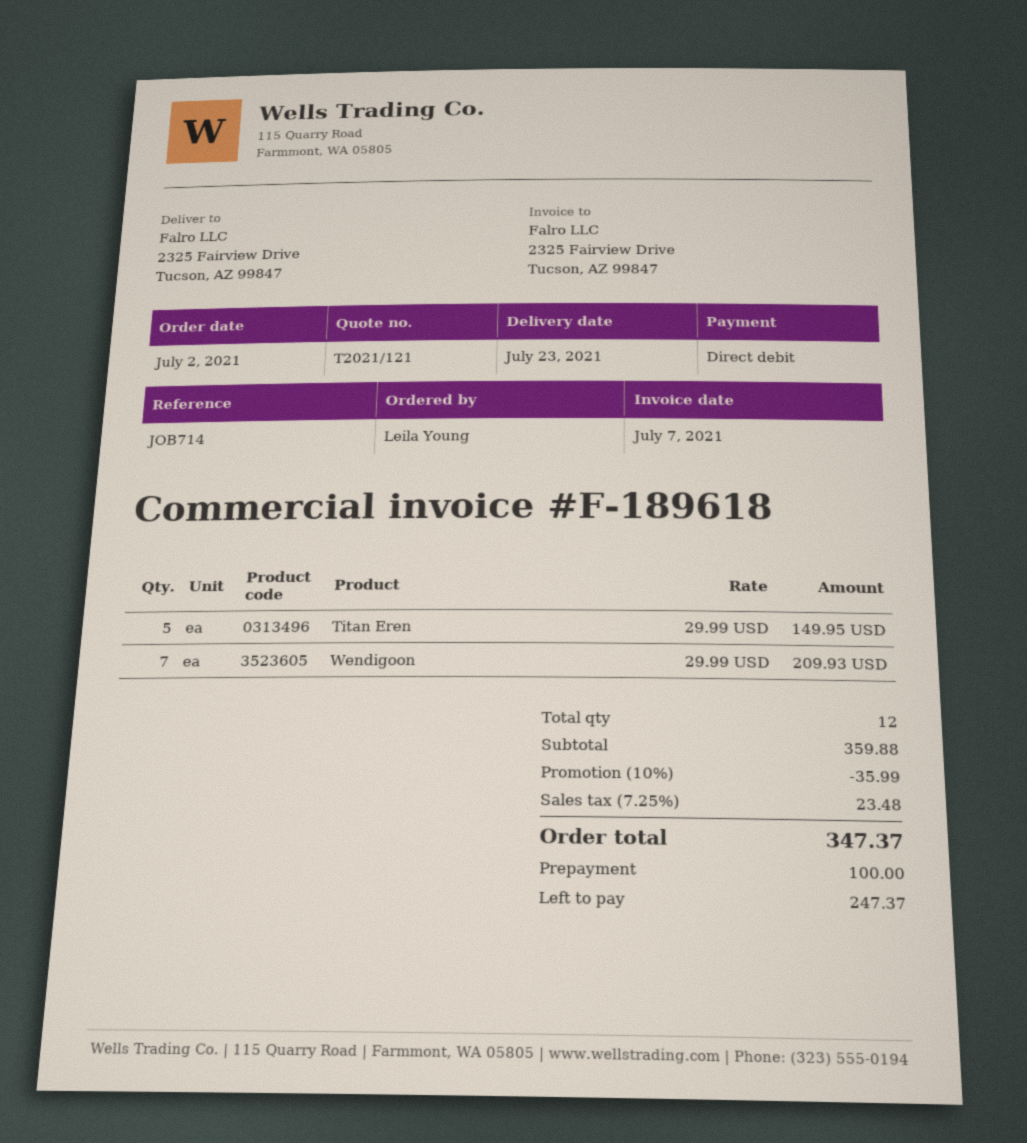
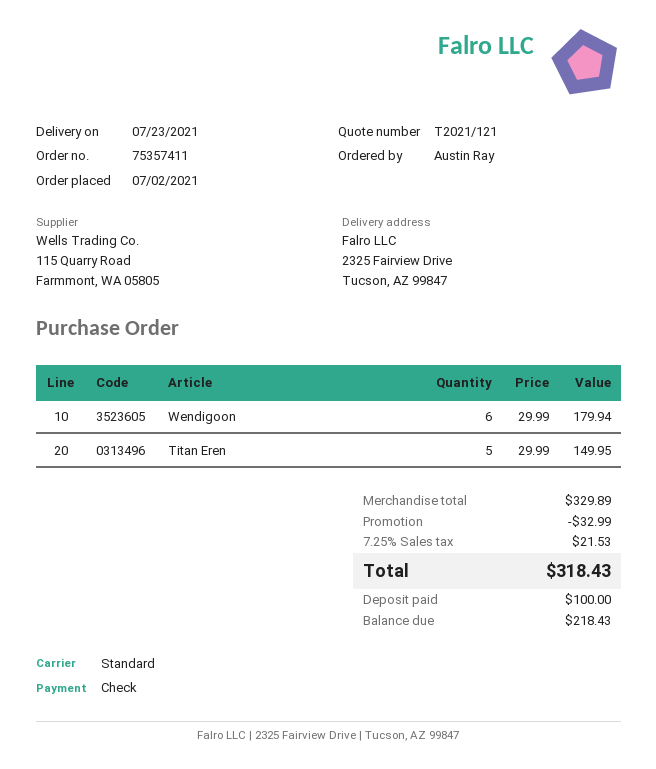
ordered by: Leila Young -> Austin Ray
payment method: direct debit -> cheque
Wendigoon: 7 x 29.99 = 209.93 -> 6 x 29.99 = 179.94
subtotal: 359.88 -> 329.89
discount: 35.99 -> 32.99
tax: 7.25% = 23.48 -> 7.25% = 21.53
total: 347.37 -> 318.43
balance: 247.37 -> 218.43

